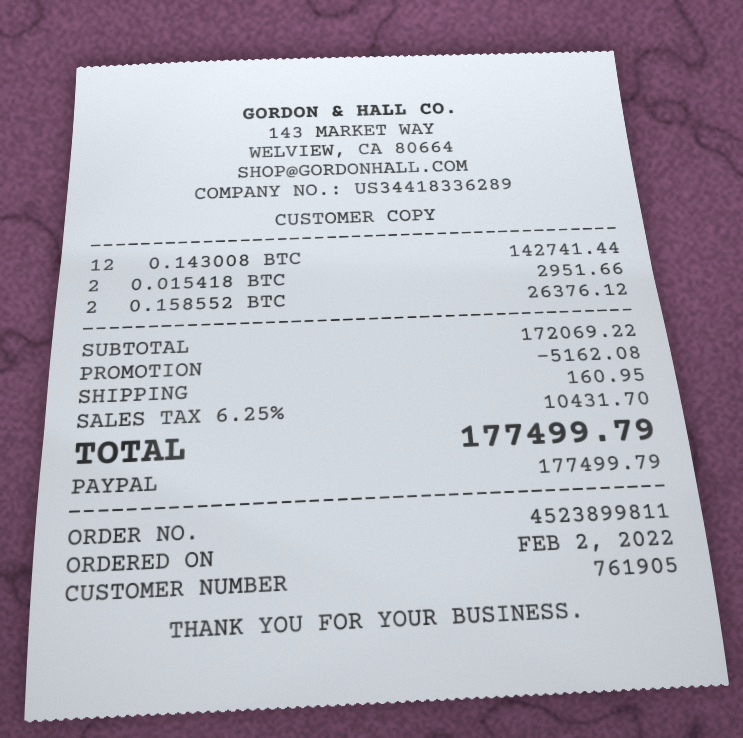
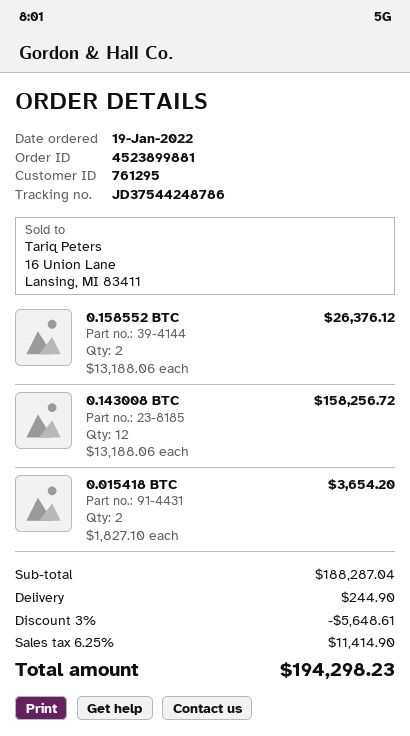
order number: 4523899811 -> 4523899881
order date: 2022-02-02 -> 2022-01-19
customer number: 761905 -> 761295
0.143008 BTC: 12 for 142741.44 -> 12 for 158256.72
0.015418 BTC: 2 for 2951.66 -> 2 for 3654.20
subtotal: 172069.22 -> 188287.04
discount: 5162.08 -> 5648.61
shipping: 160.95 -> 244.90
tax: 6.25% = 10431.70 -> 6.25% = 11414.90
total: 177499.79 -> 194298.23

